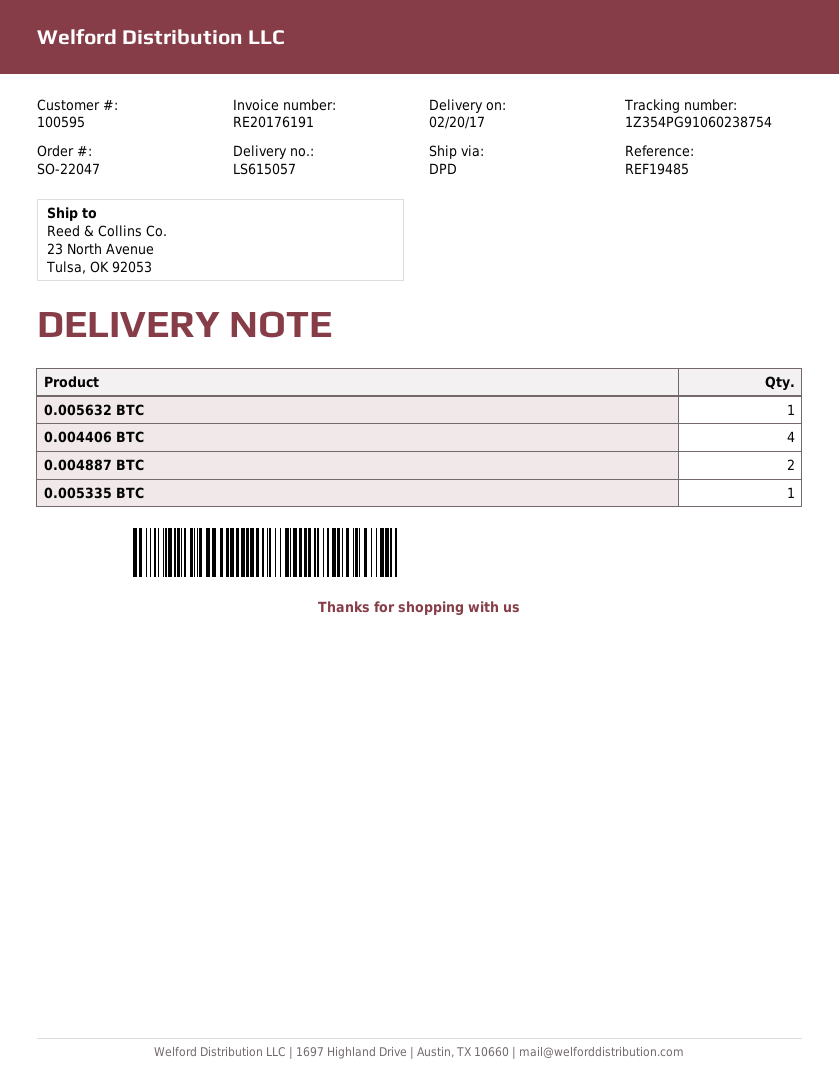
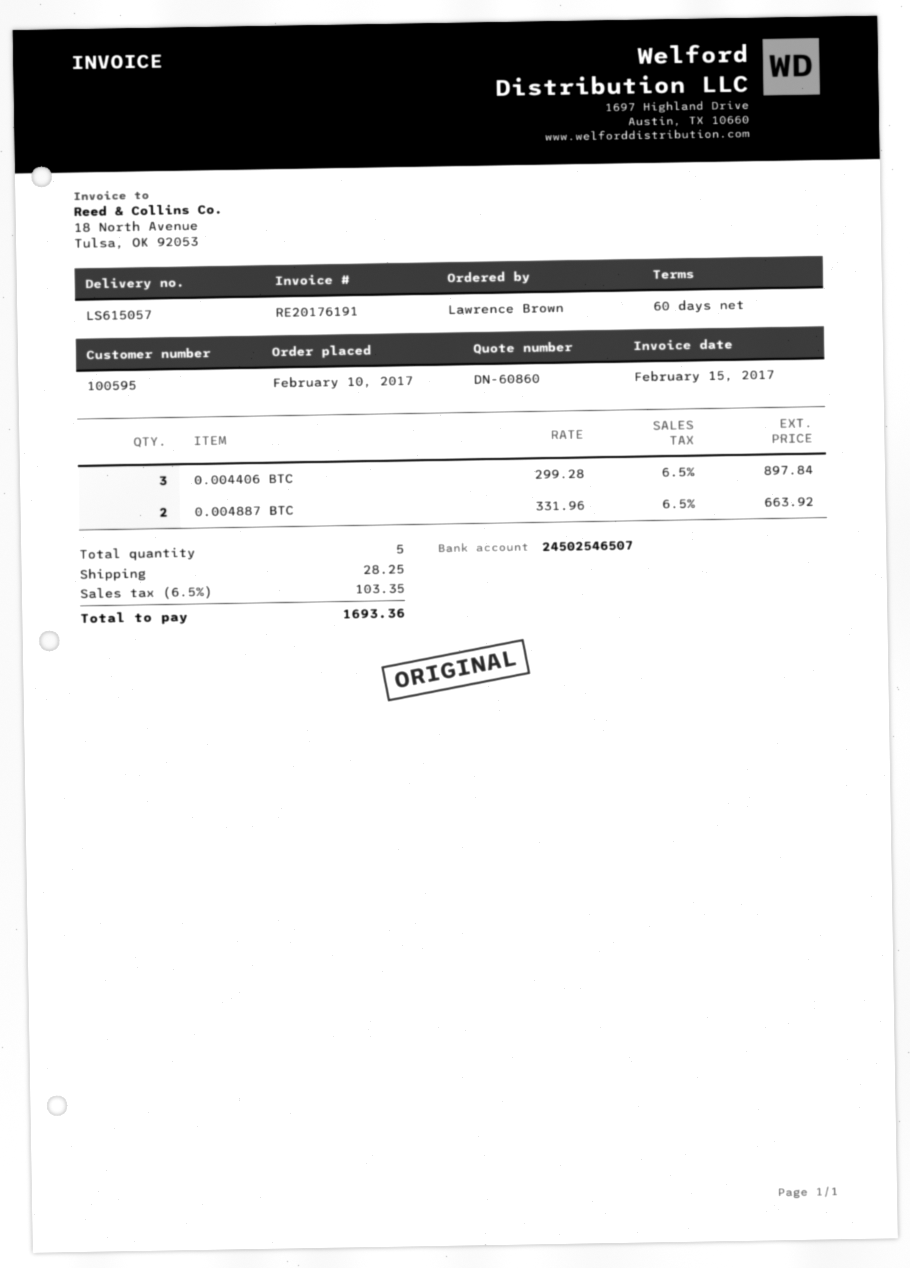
0.005632 BTC: 1 -> none
0.004406 BTC: 4 -> 3
0.005335 BTC: 1 -> none

